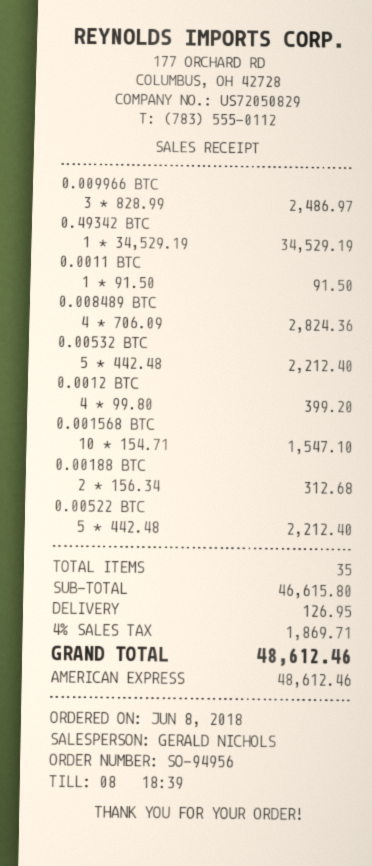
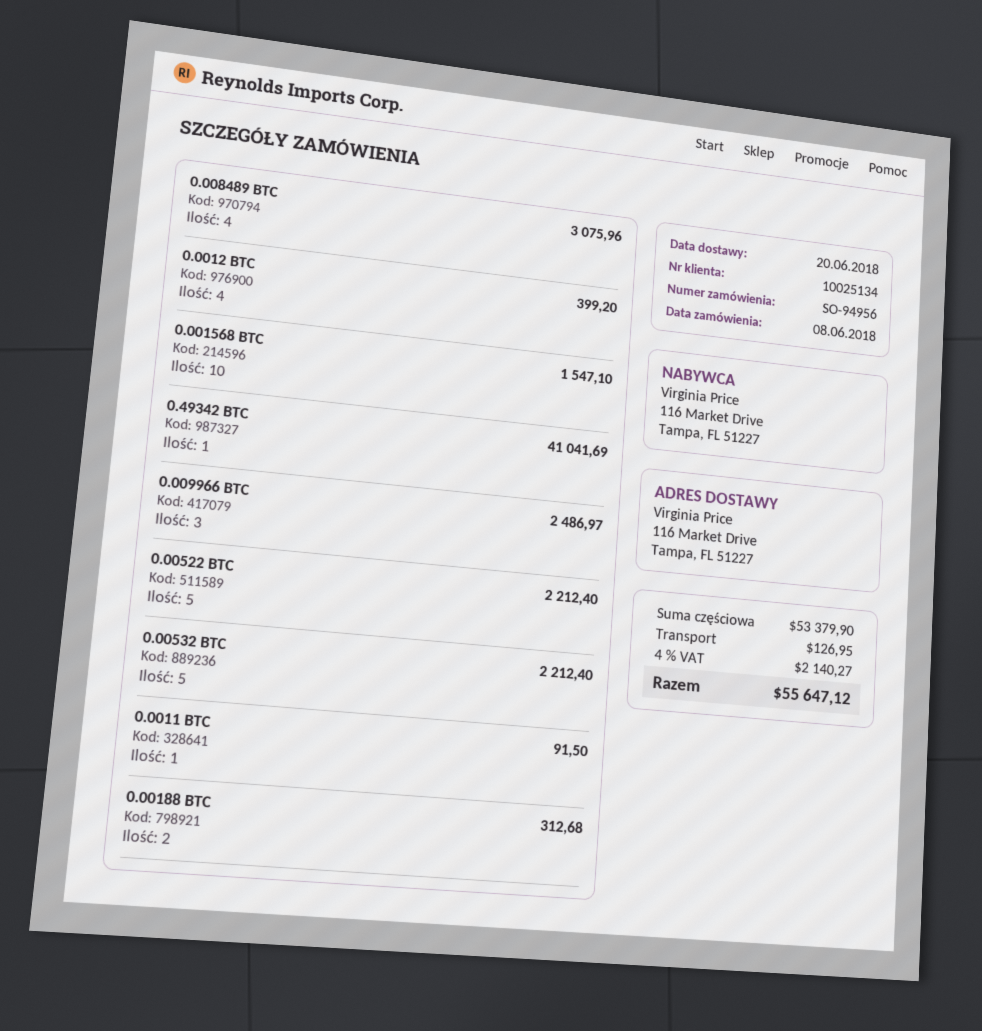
0.49342 BTC: 1 for 34529.19 -> 1 for 41041.69
0.008489 BTC: 4 for 2824.36 -> 4 for 3075.96
subtotal: 46615.80 -> 53379.90
tax: 4% = 1869.71 -> 4% = 2140.27
total: 48612.46 -> 55647.12

